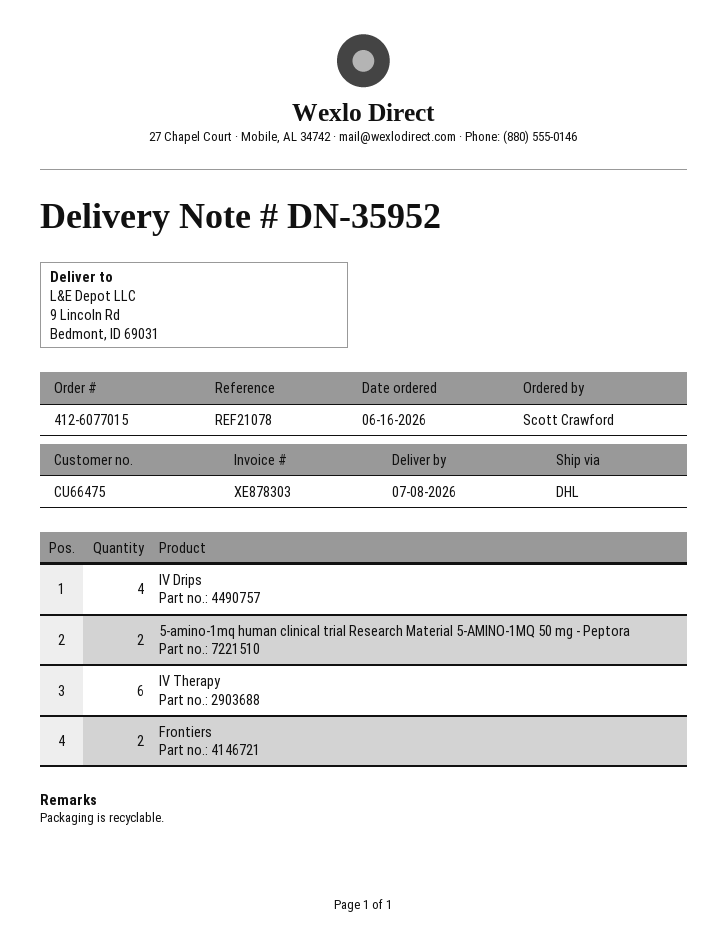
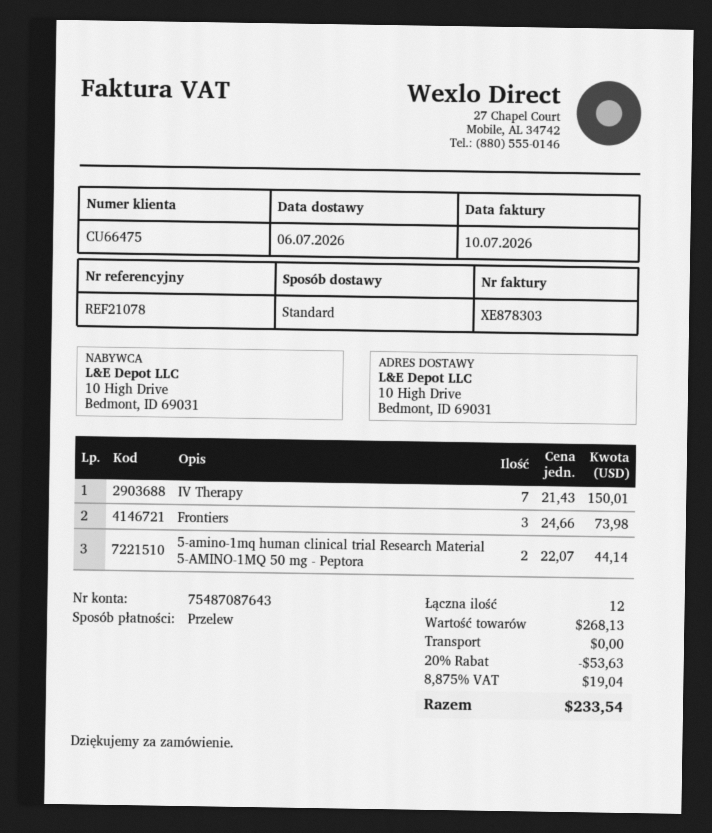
delivery date: 2026-07-08 -> 2026-07-06
shipping method: DHL -> standard
ship to: 9 Lincoln Rd, Bedmont, ID 69031 -> 10 High Drive, Bedmont, ID 69031
IV Drips: 4 -> none
IV Therapy: 6 -> 7
Frontiers: 2 -> 3

